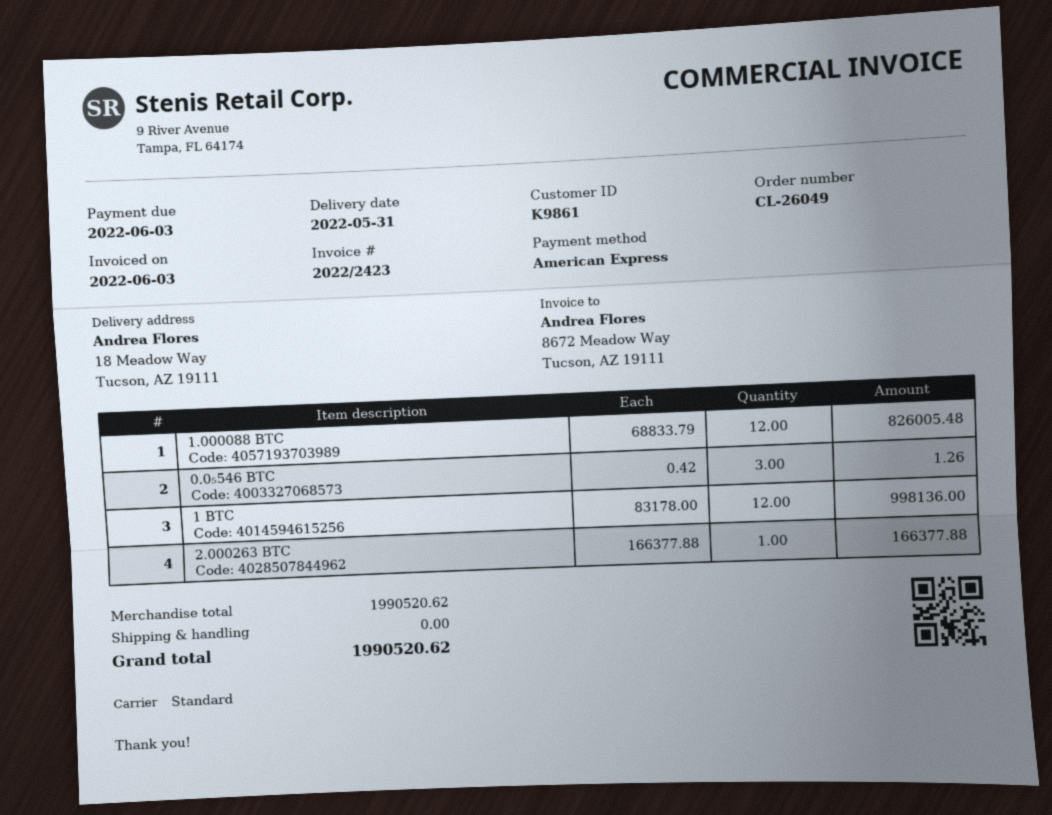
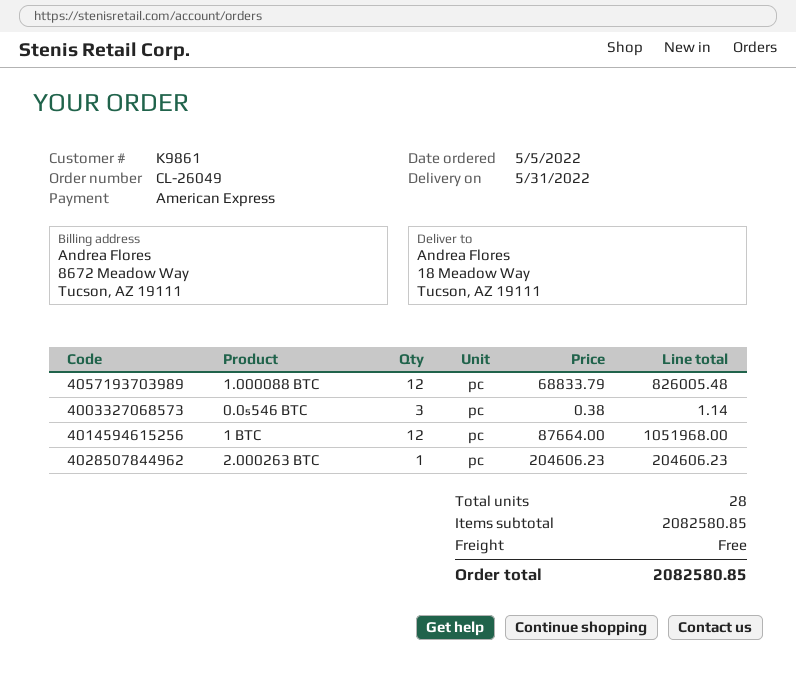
0.0₅546 BTC: 3 x 0.42 = 1.26 -> 3 x 0.38 = 1.14
1 BTC: 12 x 83178.00 = 998136.00 -> 12 x 87664.00 = 1051968.00
2.000263 BTC: 1 x 166377.88 = 166377.88 -> 1 x 204606.23 = 204606.23
subtotal: 1990520.62 -> 2082580.85
total: 1990520.62 -> 2082580.85

